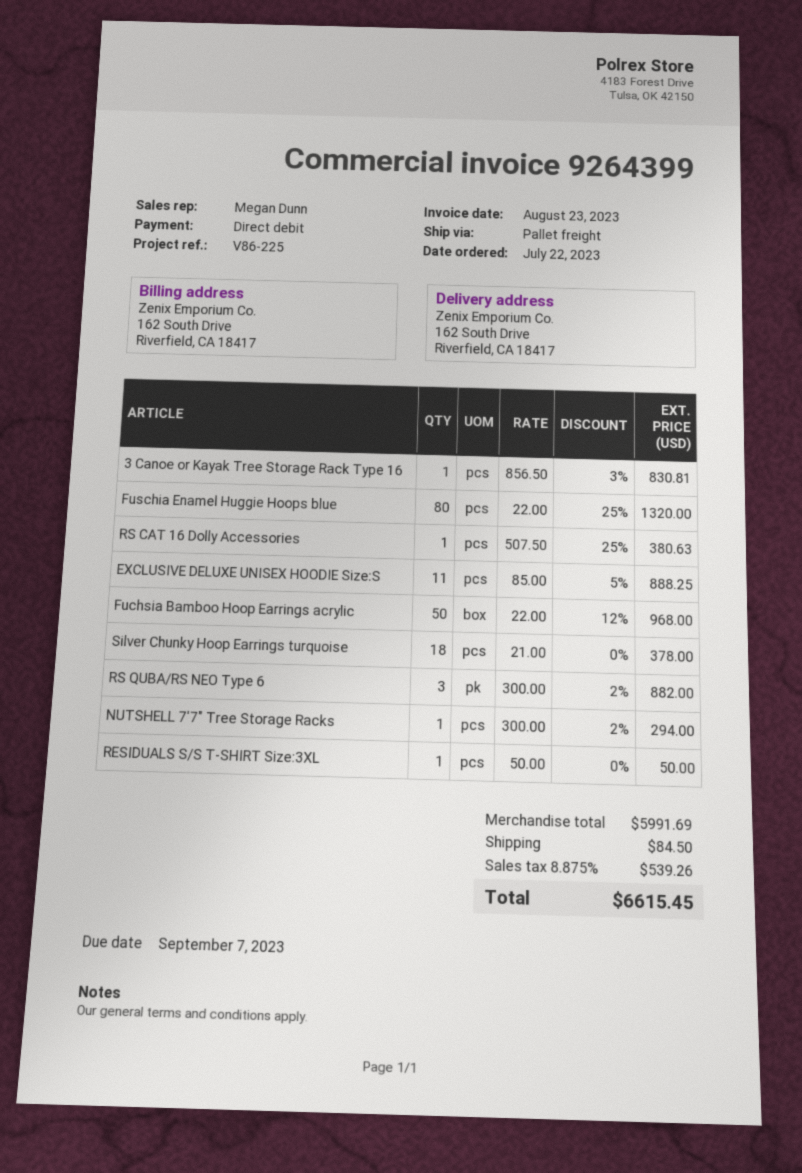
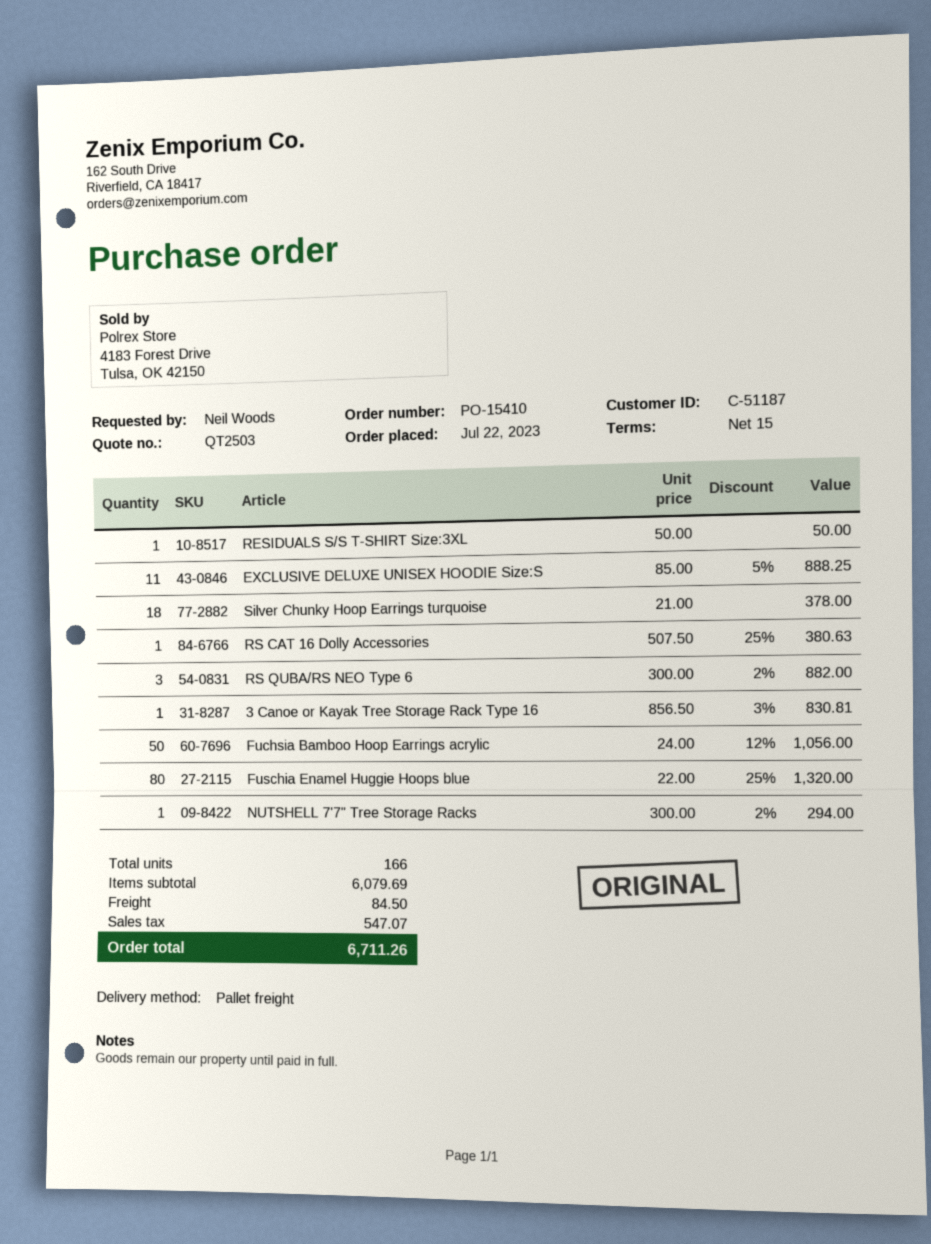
Fuchsia Bamboo Hoop Earrings acrylic: 50 x 22.00 - 12% = 968.00 -> 50 x 24.00 - 12% = 1056.00
subtotal: 5991.69 -> 6079.69
tax: 539.26 -> 547.07
total: 6615.45 -> 6711.26

